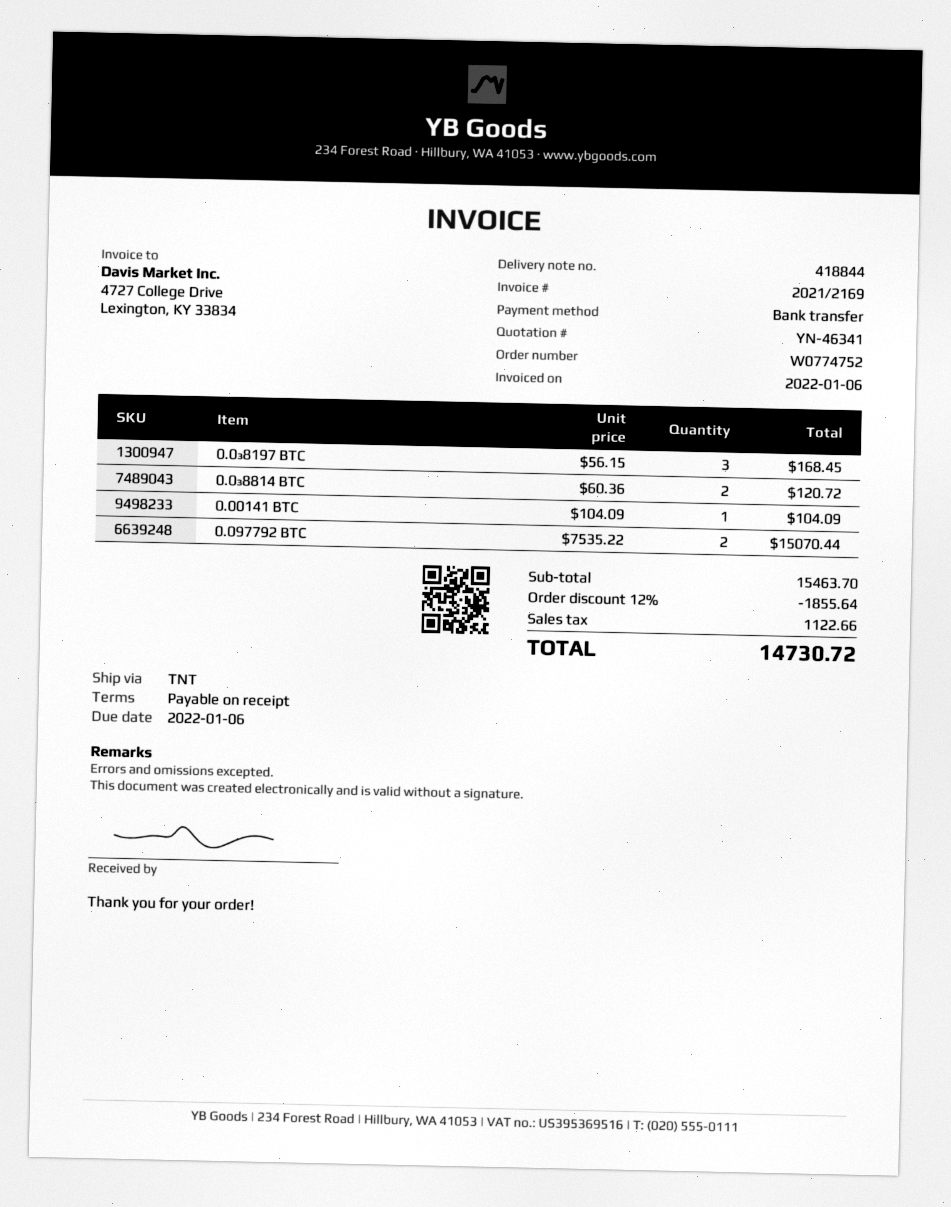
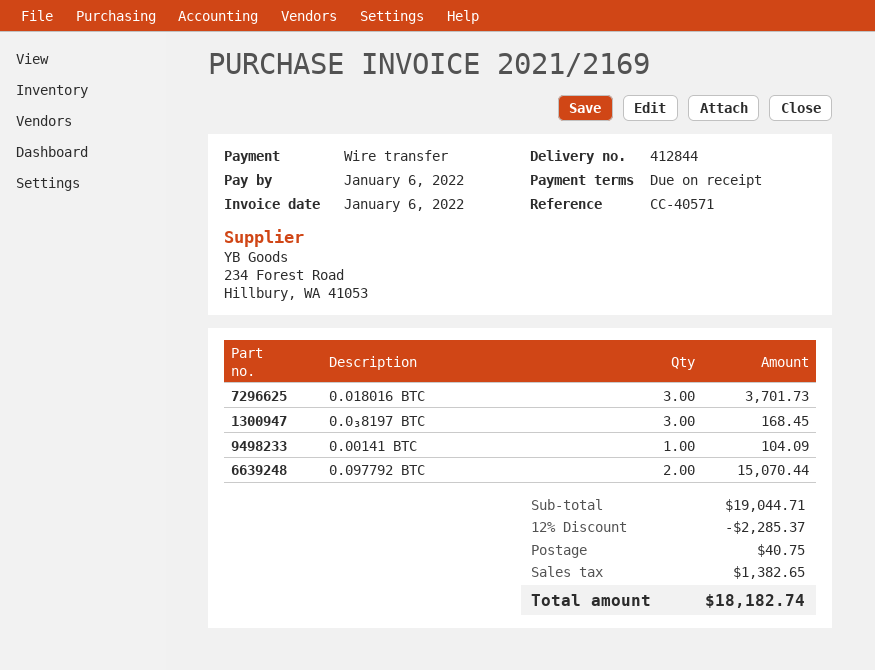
delivery note number: 418844 -> 412844
0.0₃8814 BTC: 2 for 120.72 -> none
0.018016 BTC: none -> 3 for 3701.73
subtotal: 15463.70 -> 19044.71
discount: 12% = 1855.64 -> 12% = 2285.37
shipping: none -> 40.75
tax: 1122.66 -> 1382.65
total: 14730.72 -> 18182.74

